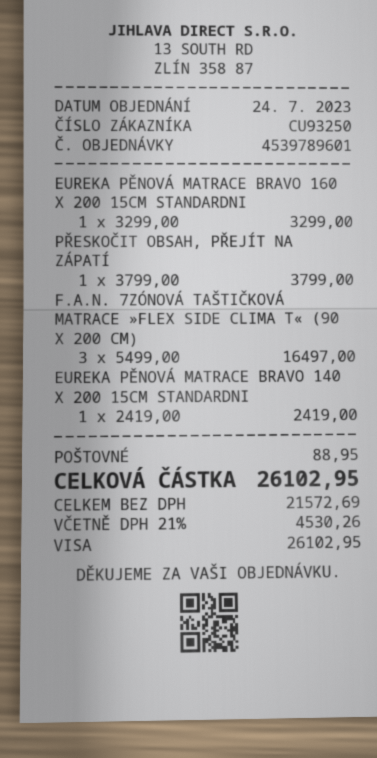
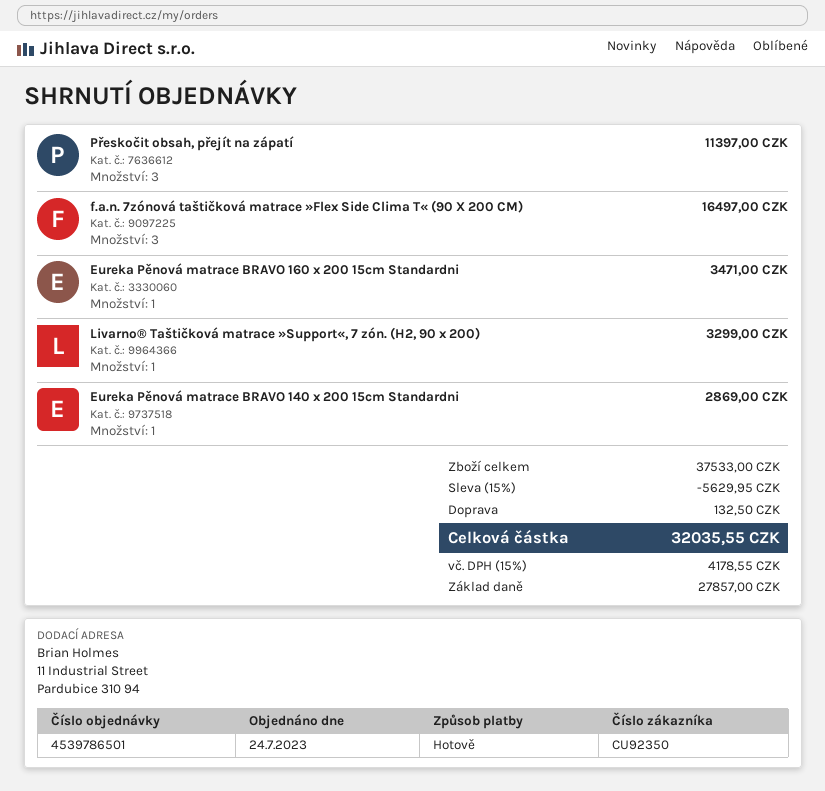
order number: 4539789601 -> 4539786501
customer number: CU93250 -> CU92350
payment method: Visa -> cash
EUREKA PĚNOVÁ MATRACE BRAVO 160 X 200 15CM STANDARDNI: 1 for 3299.00 -> 1 for 3471.00
PŘESKOČIT OBSAH, PŘEJÍT NA ZÁPATÍ: 1 for 3799.00 -> 3 for 11397.00
EUREKA PĚNOVÁ MATRACE BRAVO 140 X 200 15CM STANDARDNI: 1 for 2419.00 -> 1 for 2869.00
Livarno® Taštičková matrace »Support«, 7 zón. (H2, 90 x 200): none -> 1 for 3299.00
discount: none -> 15% = 5629.95
shipping: 88.95 -> 132.50
net: 21572.69 -> 27857.00
tax: 21% = 4530.26 -> 15% = 4178.55
total: 26102.95 -> 32035.55

